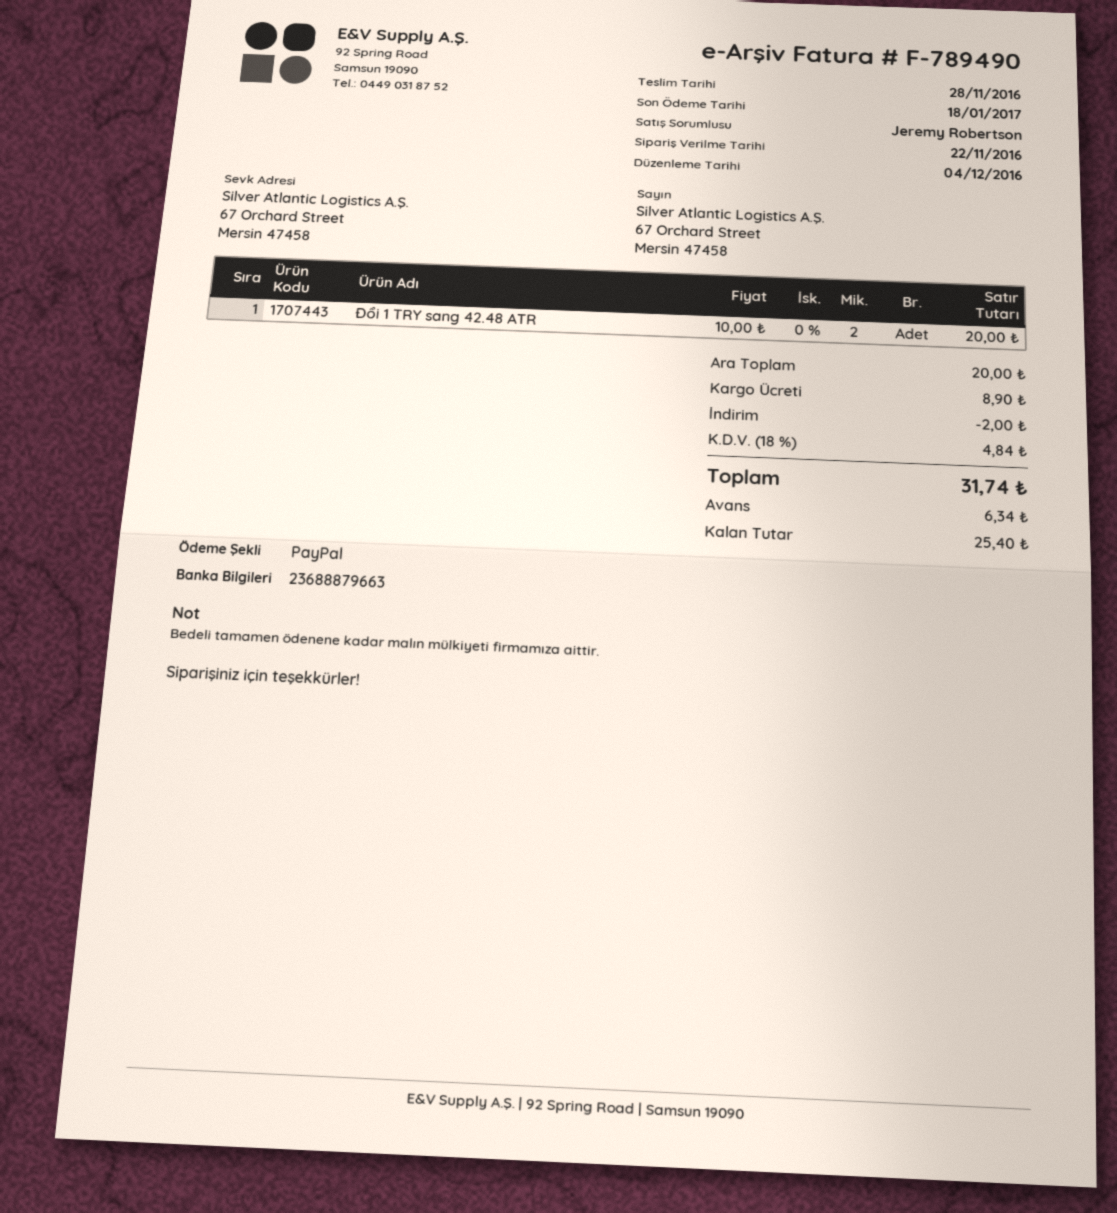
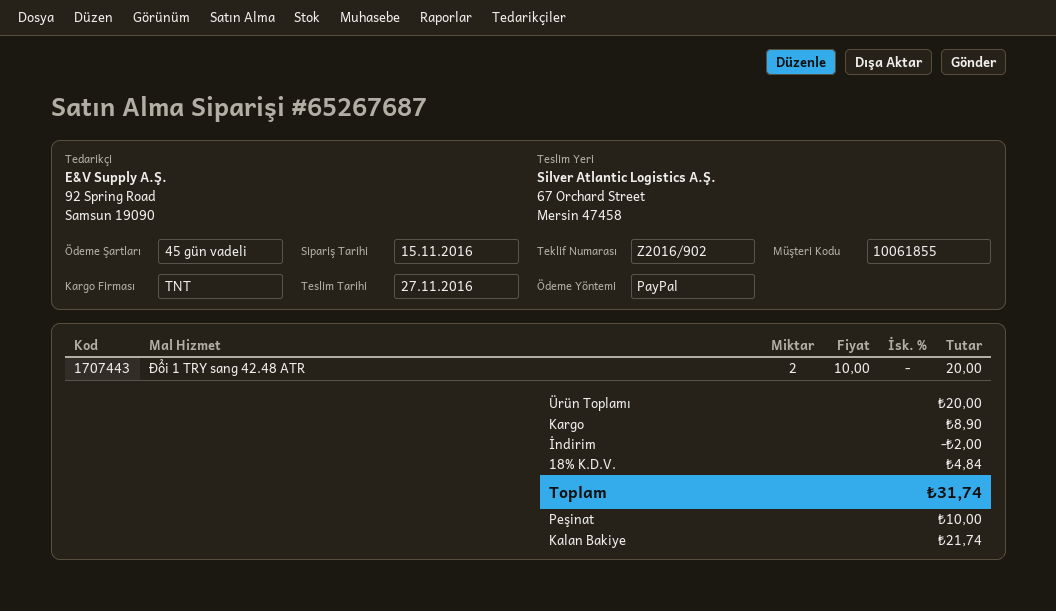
order date: 2016-11-22 -> 2016-11-15
delivery date: 2016-11-28 -> 2016-11-27
deposit: 6.34 -> 10.00
balance: 25.40 -> 21.74

